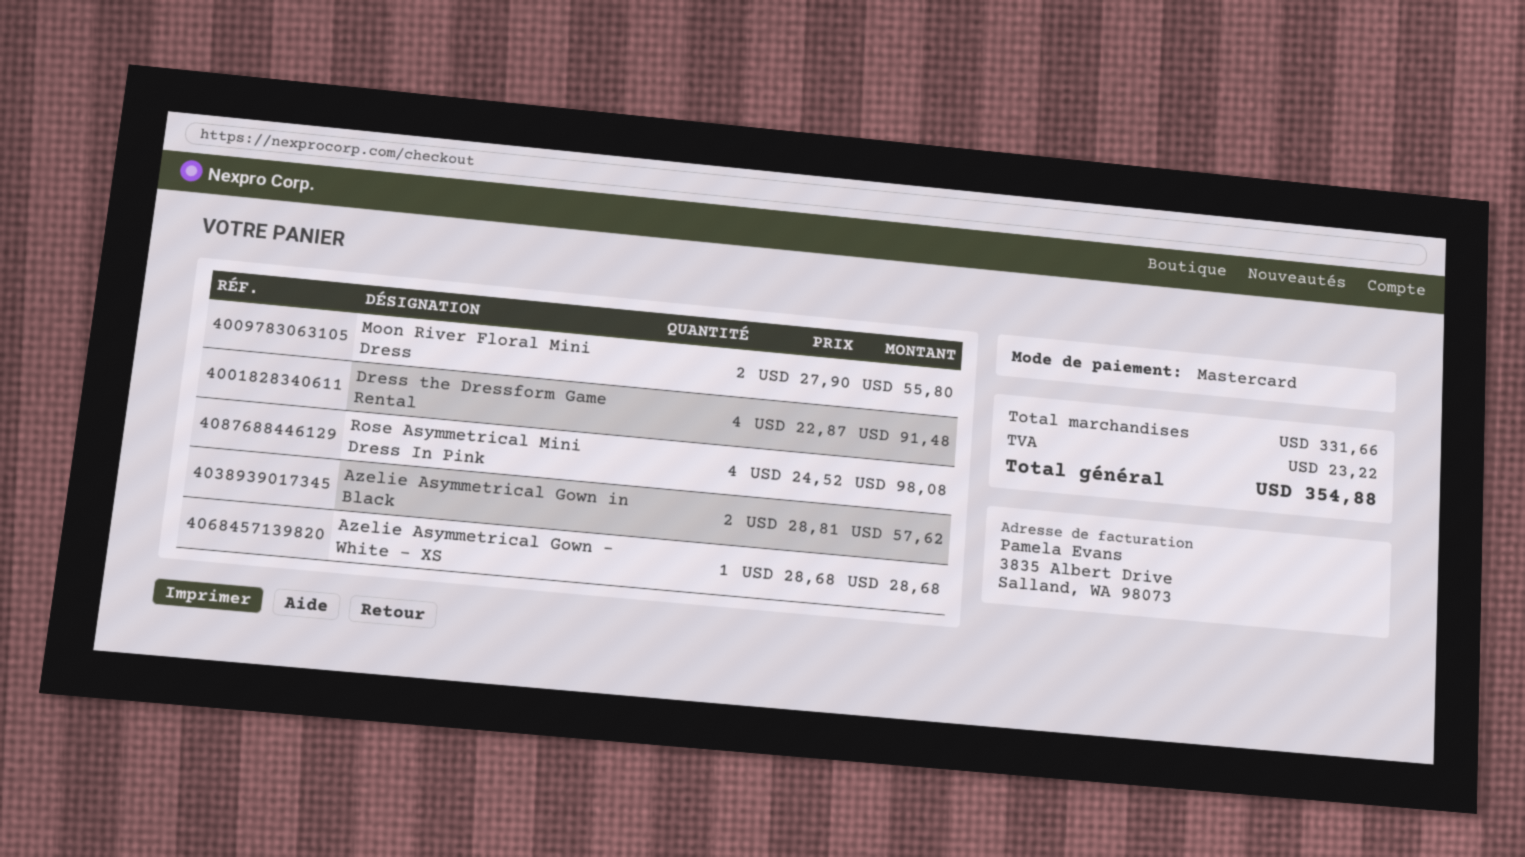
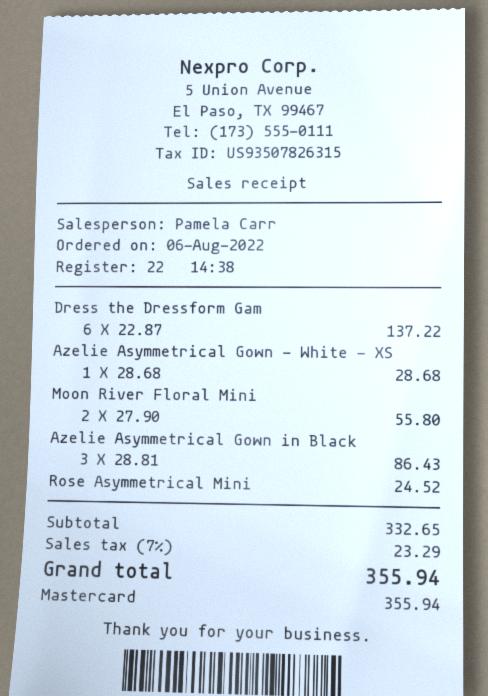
Dress the Dressform Game Rental: 4 x 22.87 = 91.48 -> 6 x 22.87 = 137.22
Rose Asymmetrical Mini Dress In Pink: 4 x 24.52 = 98.08 -> 1 x 24.52 = 24.52
Azelie Asymmetrical Gown in Black: 2 x 28.81 = 57.62 -> 3 x 28.81 = 86.43
subtotal: 331.66 -> 332.65
tax: 23.22 -> 23.29
total: 354.88 -> 355.94

